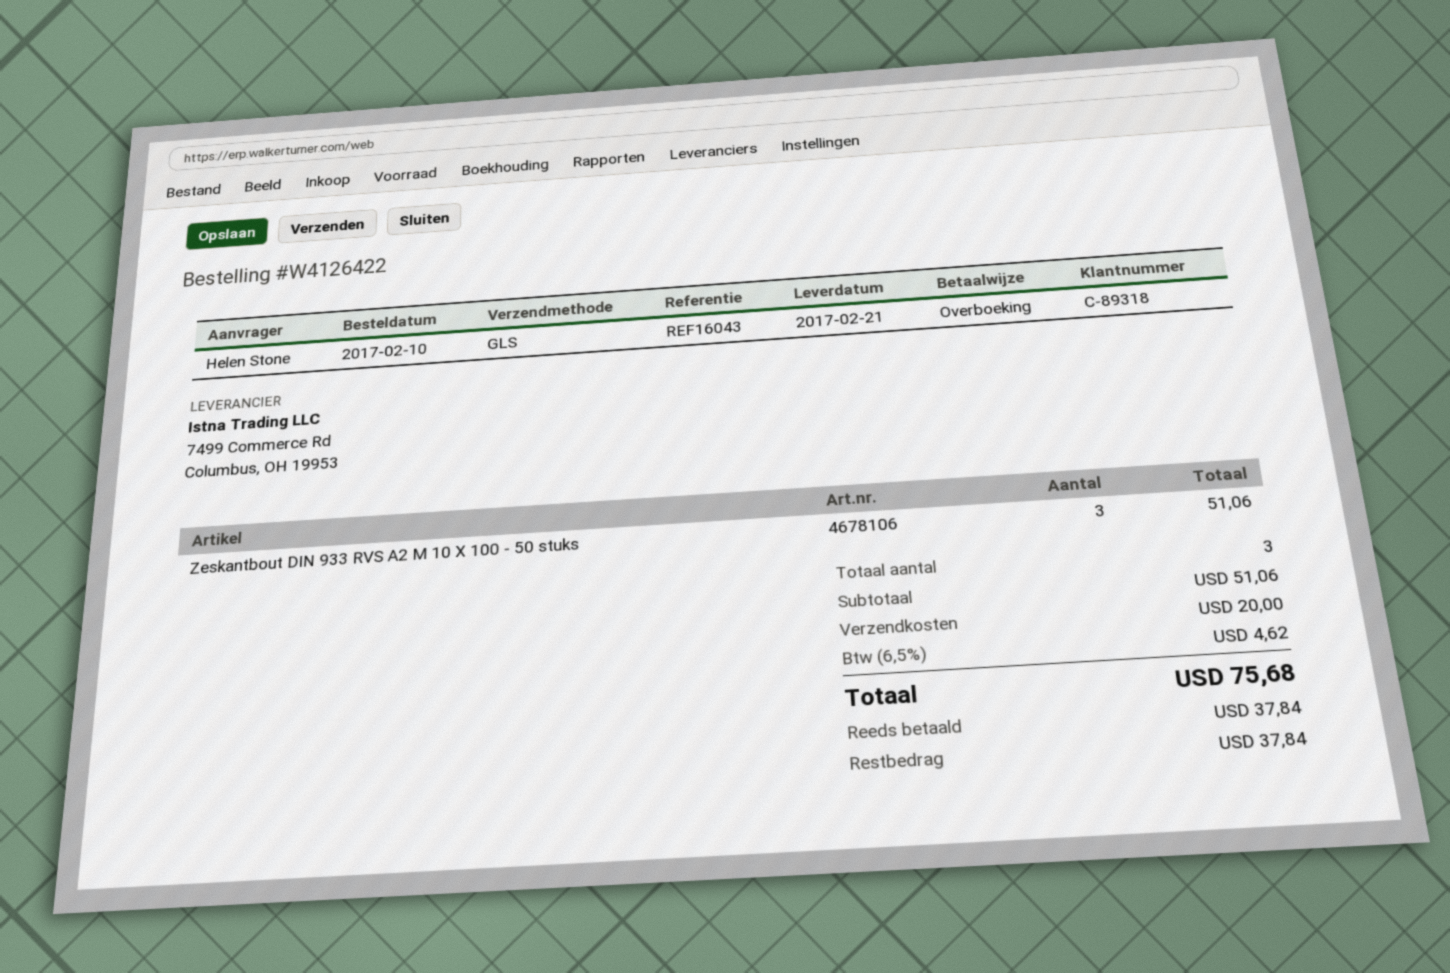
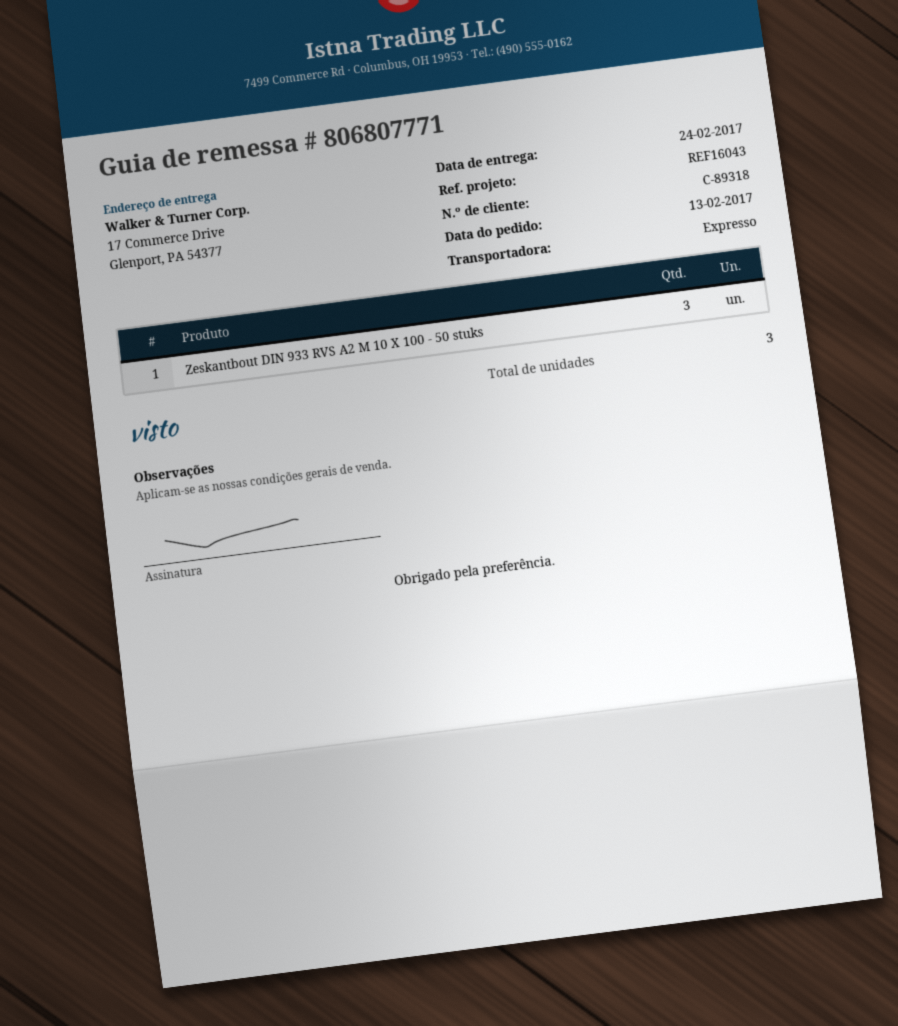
order date: 2017-02-10 -> 2017-02-13
delivery date: 2017-02-21 -> 2017-02-24
shipping method: GLS -> express

